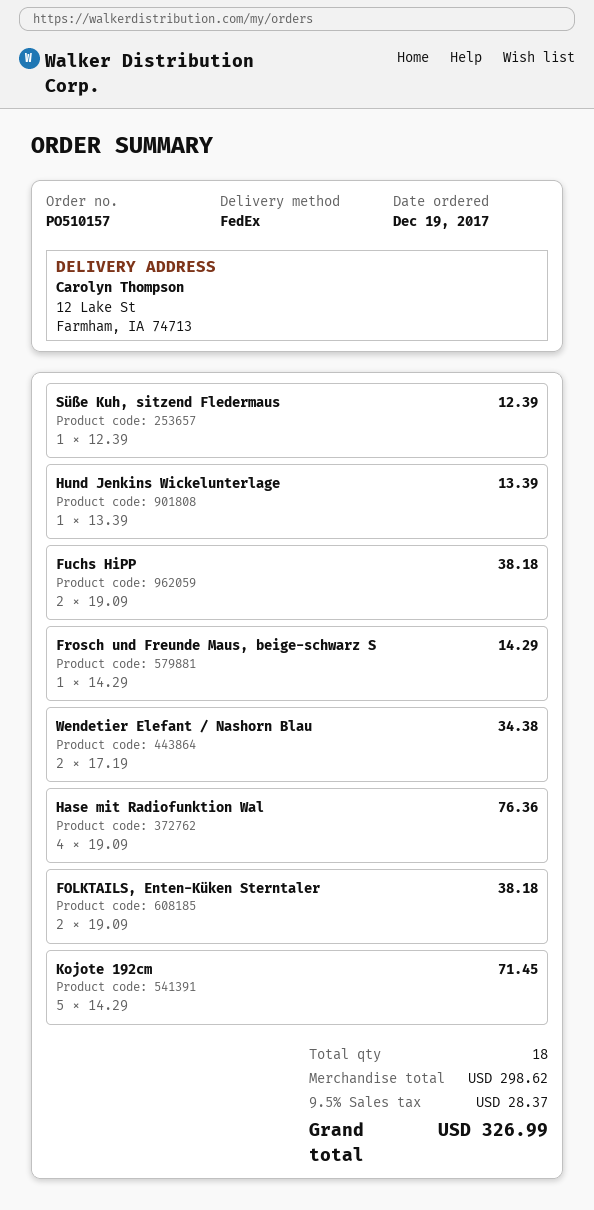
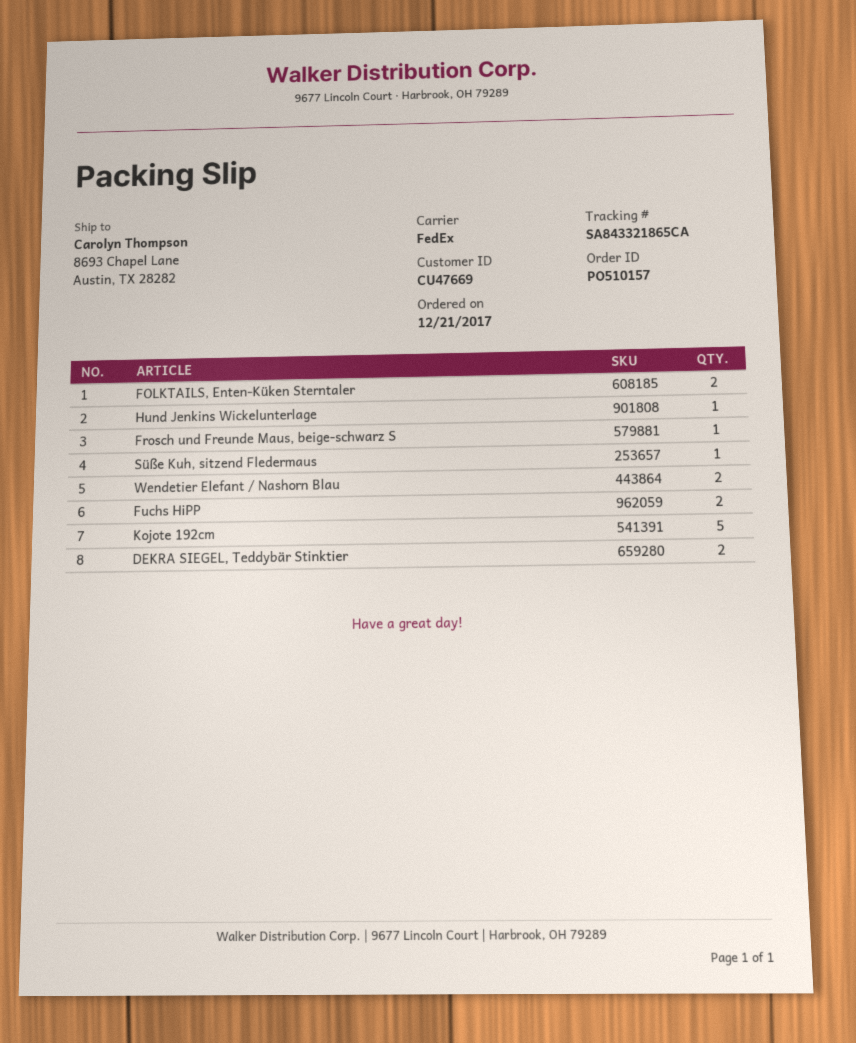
order date: 2017-12-19 -> 2017-12-21
ship to: 12 Lake St, Farmham, IA 74713 -> 8693 Chapel Lane, Austin, TX 28282
Hase mit Radiofunktion Wal: 4 -> none
DEKRA SIEGEL, Teddybär Stinktier: none -> 2

